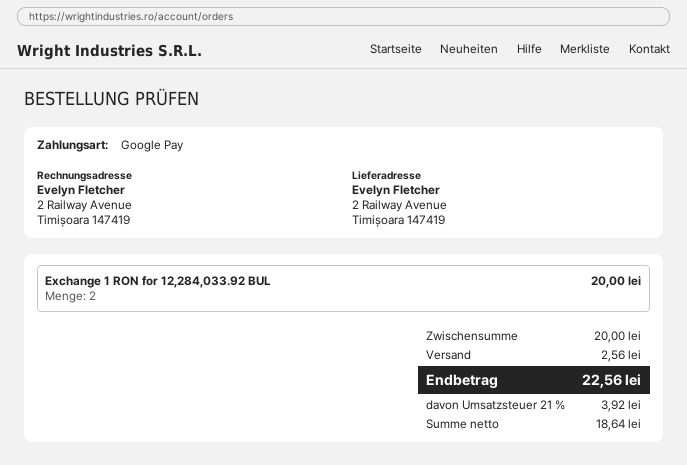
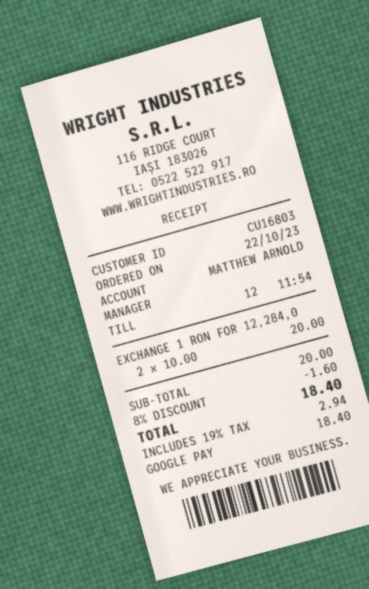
discount: none -> 8% = 1.60
shipping: 2.56 -> none
tax: 21% = 3.92 -> 19% = 2.94
total: 22.56 -> 18.40

